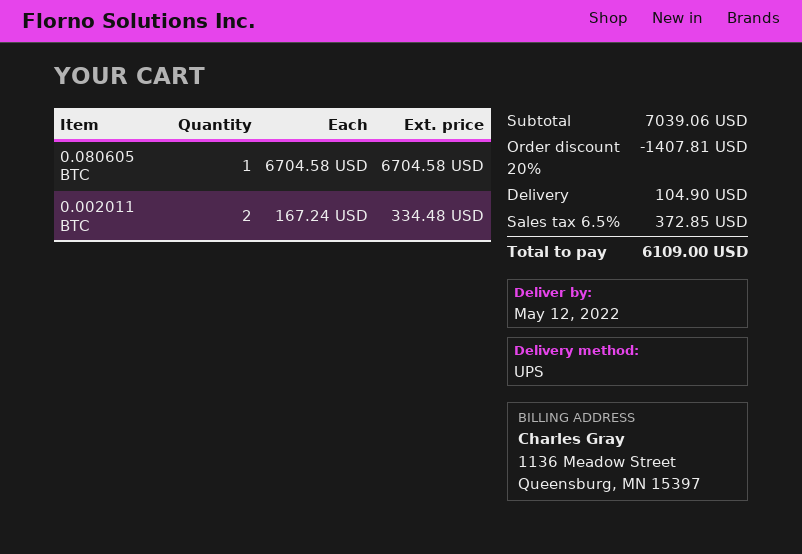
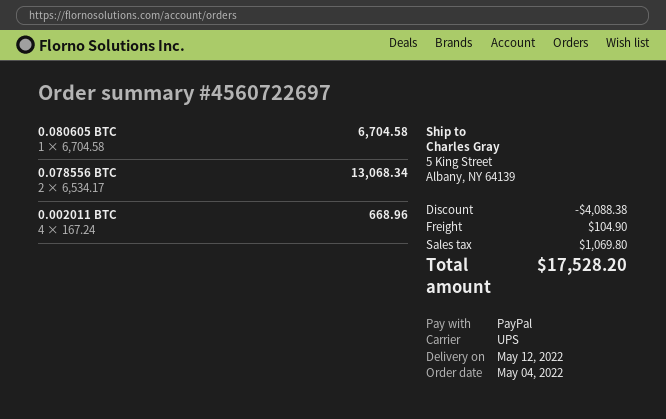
0.002011 BTC: 2 x 167.24 = 334.48 -> 4 x 167.24 = 668.96
0.078556 BTC: none -> 2 x 6534.17 = 13068.34
discount: 1407.81 -> 4088.38
tax: 372.85 -> 1069.80
total: 6109.00 -> 17528.20

